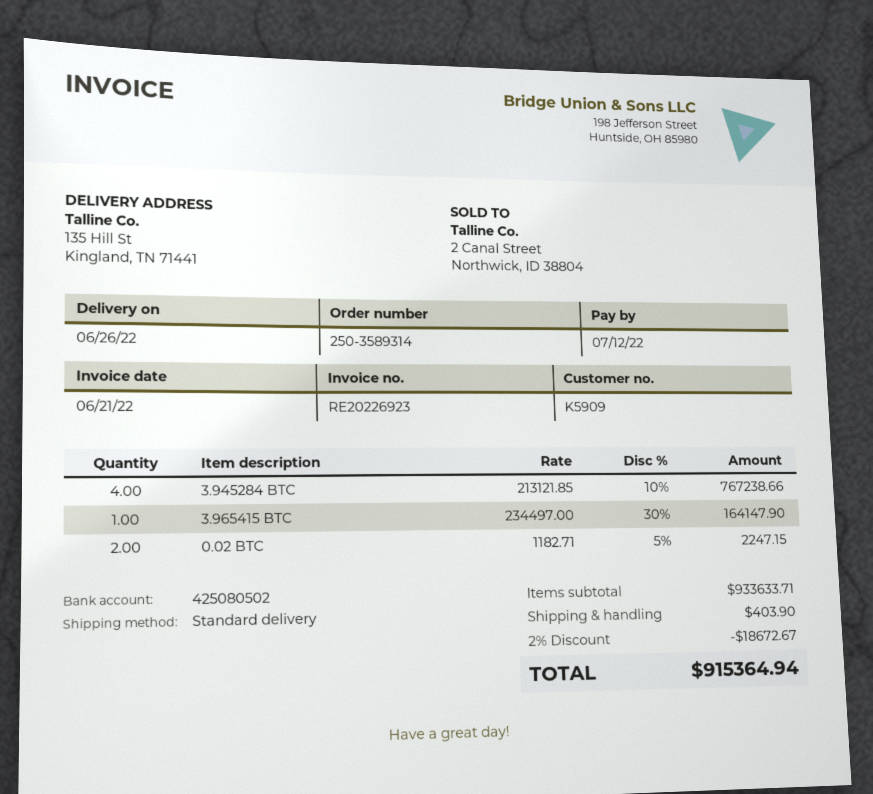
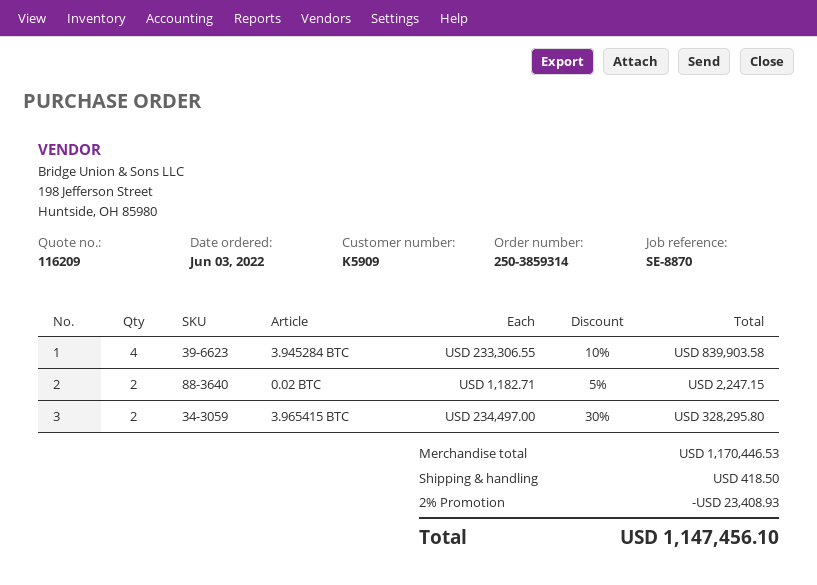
order number: 250-3589314 -> 250-3859314
3.945284 BTC: 4 x 213121.85 - 10% = 767238.66 -> 4 x 233306.55 - 10% = 839903.58
3.965415 BTC: 1 x 234497.00 - 30% = 164147.90 -> 2 x 234497.00 - 30% = 328295.80
subtotal: 933633.71 -> 1170446.53
discount: 2% = 18672.67 -> 2% = 23408.93
shipping: 403.90 -> 418.50
total: 915364.94 -> 1147456.10

